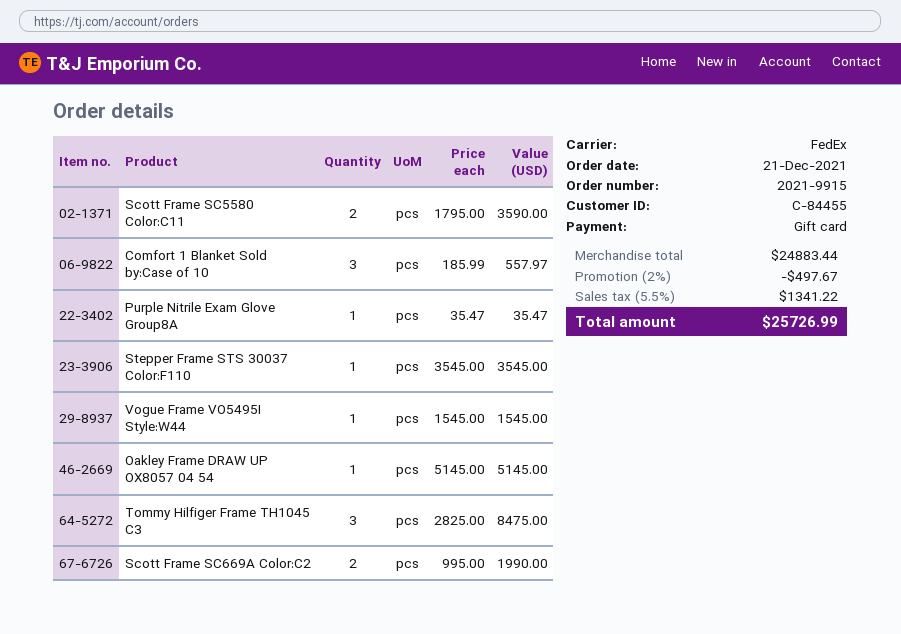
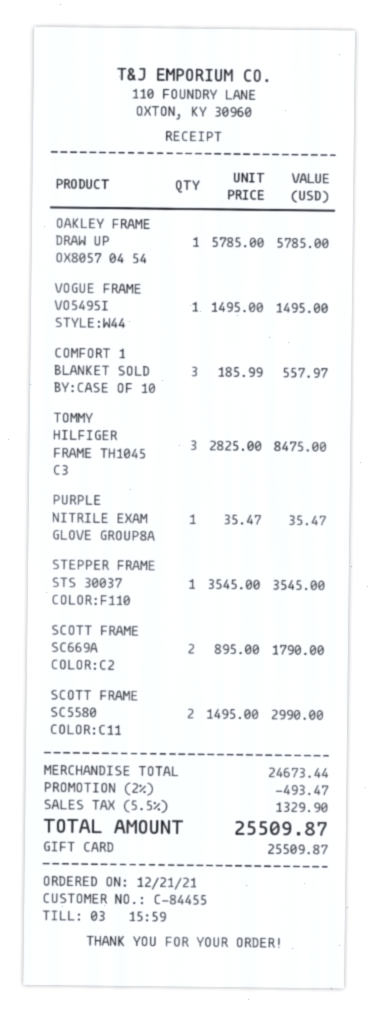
Scott Frame SC5580 Color:C11: 2 x 1795.00 = 3590.00 -> 2 x 1495.00 = 2990.00
Vogue Frame VO5495I Style:W44: 1 x 1545.00 = 1545.00 -> 1 x 1495.00 = 1495.00
Oakley Frame DRAW UP OX8057 04 54: 1 x 5145.00 = 5145.00 -> 1 x 5785.00 = 5785.00
Scott Frame SC669A Color:C2: 2 x 995.00 = 1990.00 -> 2 x 895.00 = 1790.00
subtotal: 24883.44 -> 24673.44
discount: 2% = 497.67 -> 2% = 493.47
tax: 5.5% = 1341.22 -> 5.5% = 1329.90
total: 25726.99 -> 25509.87

